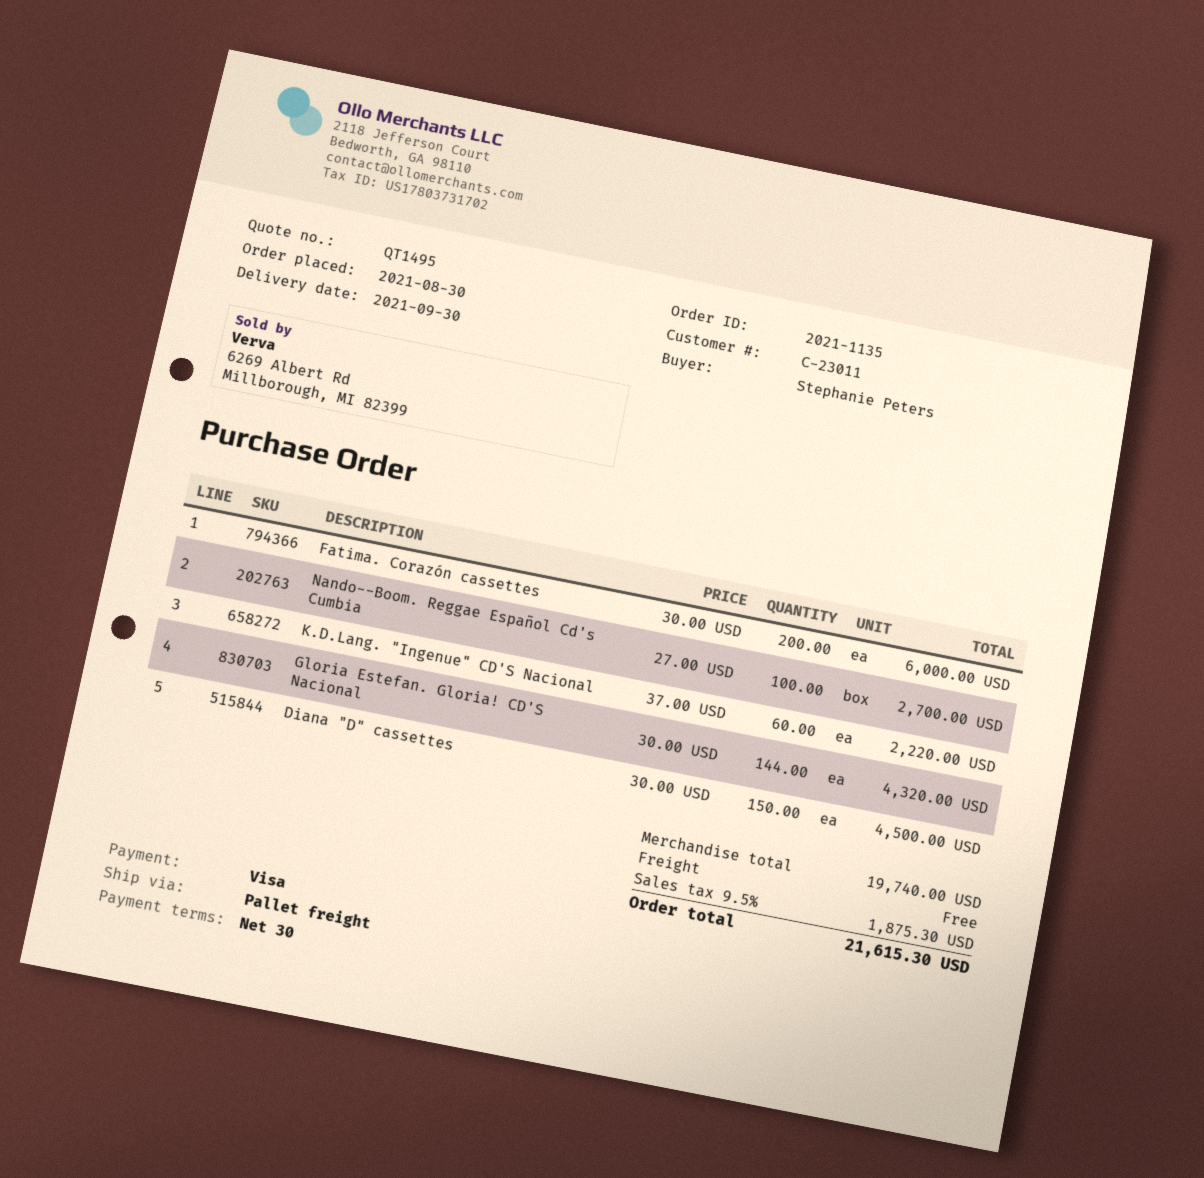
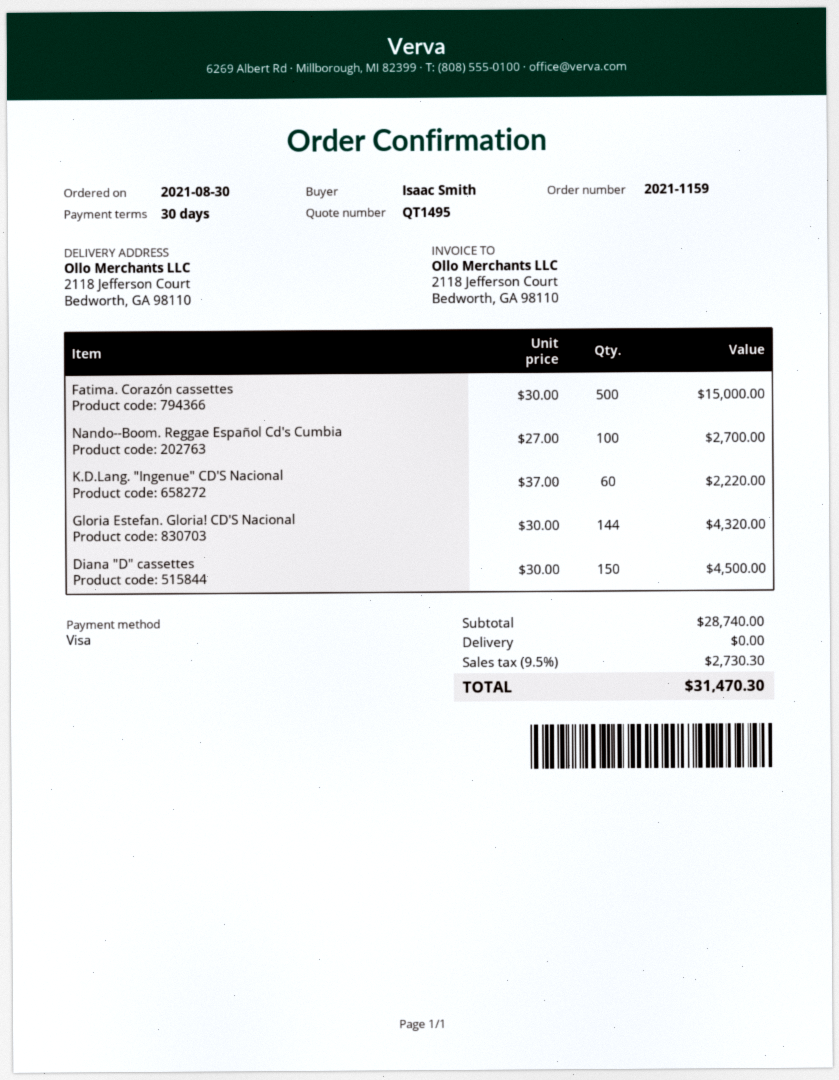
order number: 2021-1135 -> 2021-1159
ordered by: Stephanie Peters -> Isaac Smith
Fatima. Corazón cassettes: 200 x 30.00 = 6000.00 -> 500 x 30.00 = 15000.00
subtotal: 19740.00 -> 28740.00
tax: 9.5% = 1875.30 -> 9.5% = 2730.30
total: 21615.30 -> 31470.30

